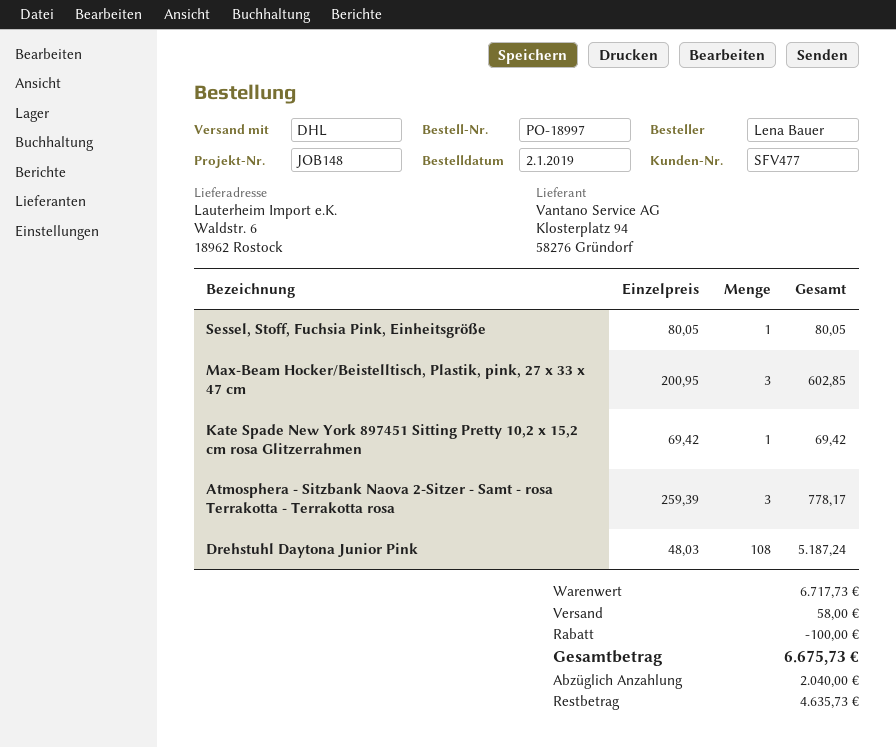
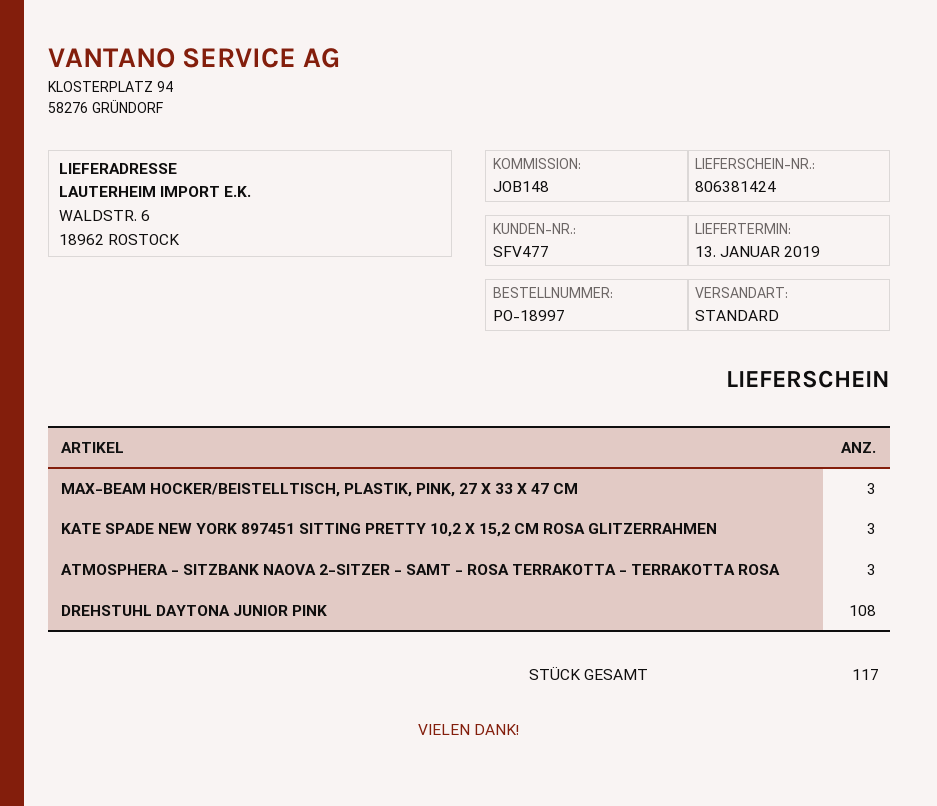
shipping method: DHL -> standard
Sessel, Stoff, Fuchsia Pink, Einheitsgröße: 1 -> none
Kate Spade New York 897451 Sitting Pretty 10,2 x 15,2 cm rosa Glitzerrahmen: 1 -> 3

